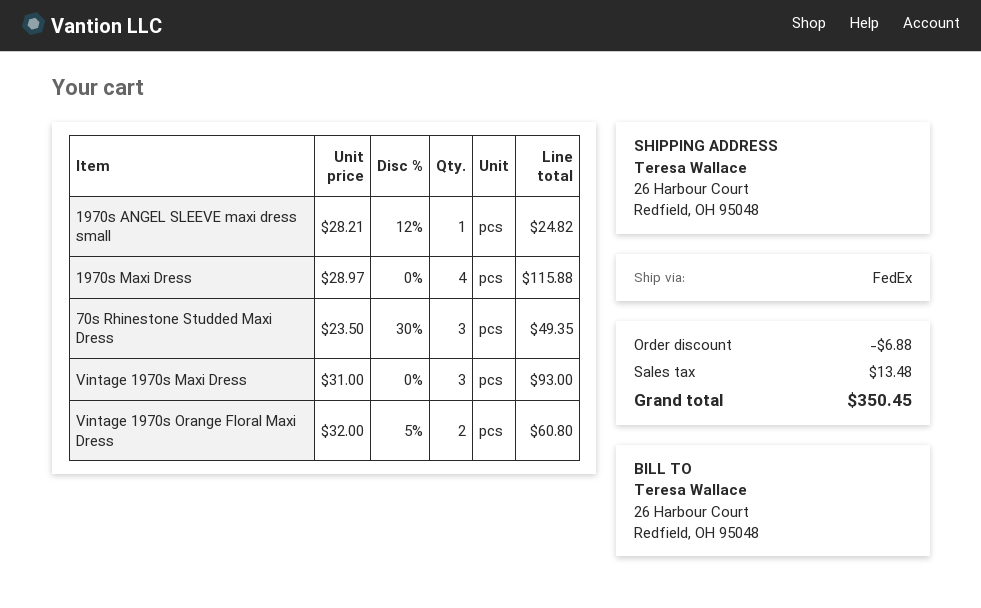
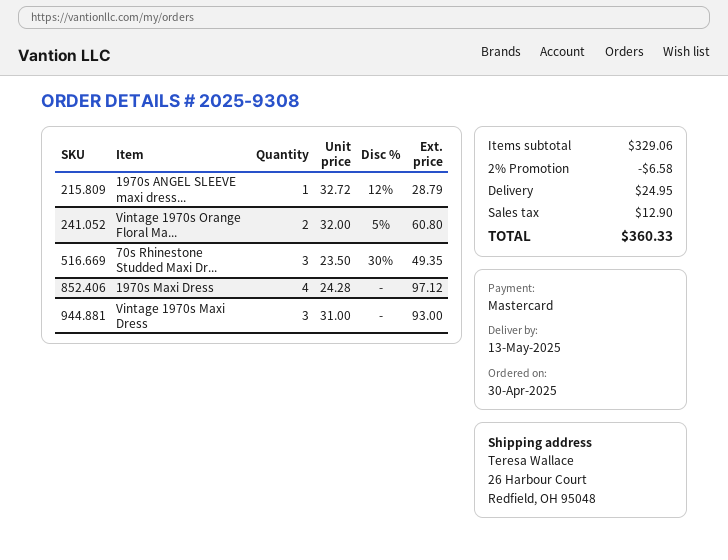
1970s ANGEL SLEEVE maxi dress small: 1 x 28.21 - 12% = 24.82 -> 1 x 32.72 - 12% = 28.79
1970s Maxi Dress: 4 x 28.97 = 115.88 -> 4 x 24.28 = 97.12
discount: 6.88 -> 6.58
shipping: none -> 24.95
tax: 13.48 -> 12.90
total: 350.45 -> 360.33

